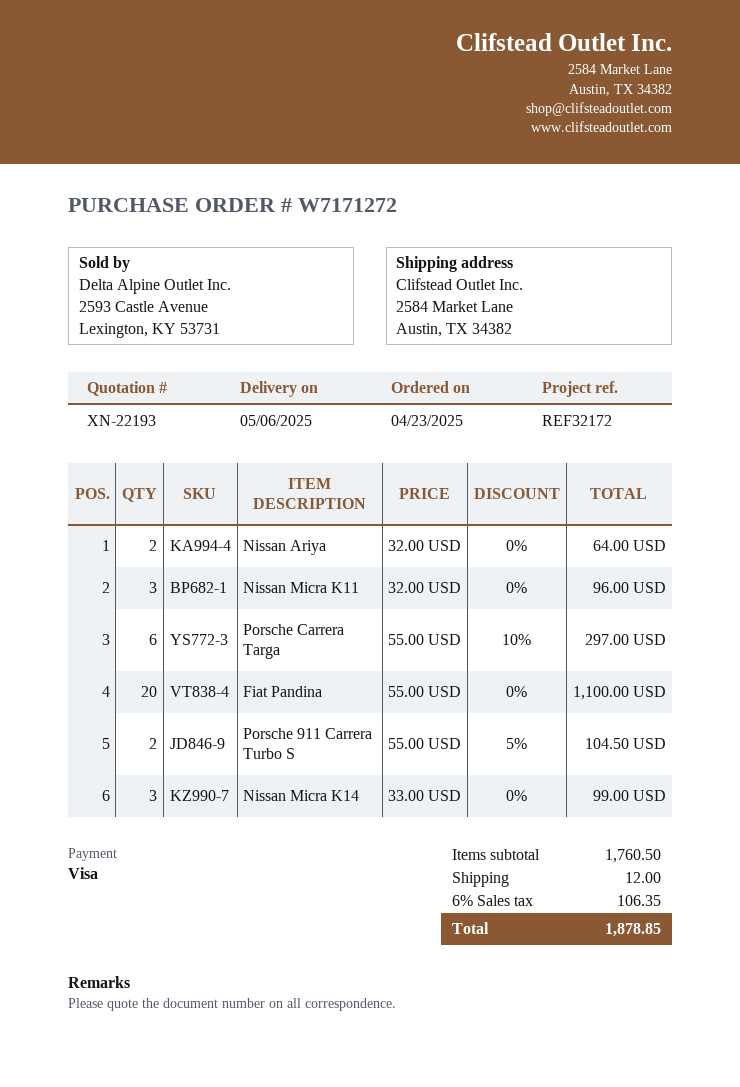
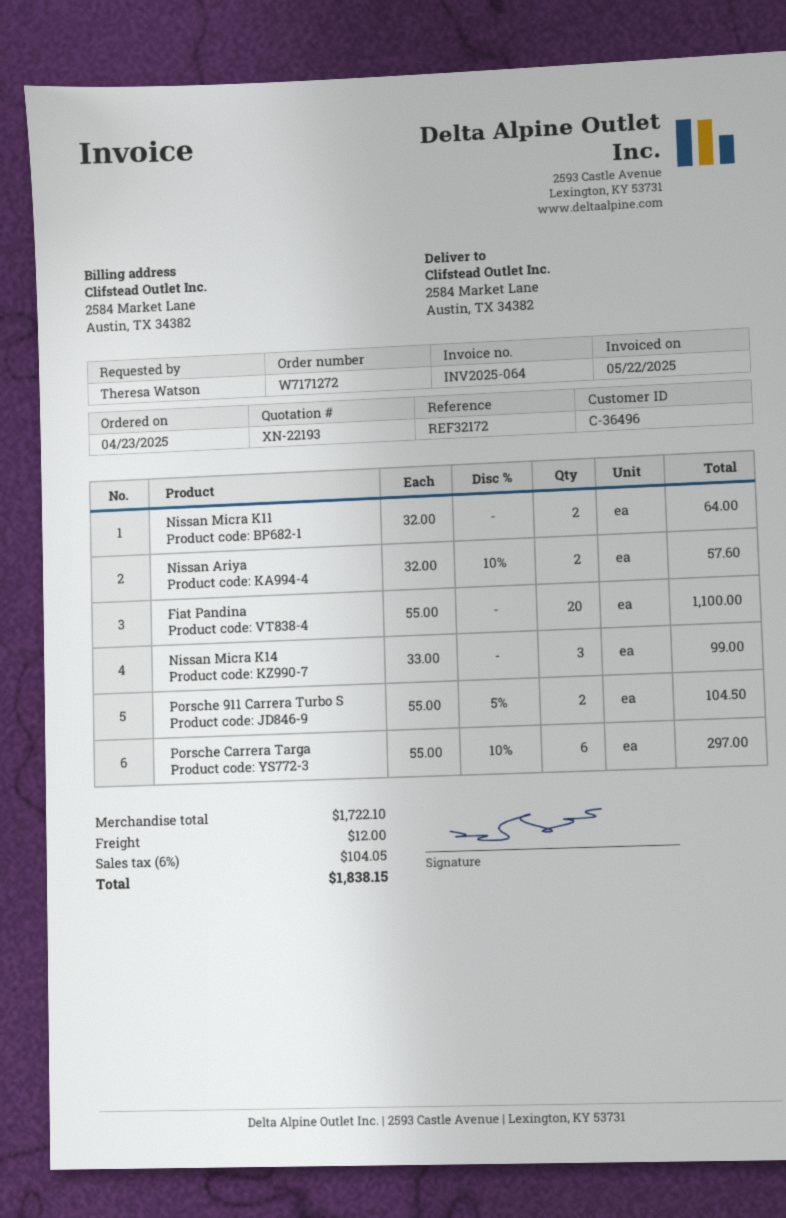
Nissan Ariya: 2 x 32.00 = 64.00 -> 2 x 32.00 - 10% = 57.60
Nissan Micra K11: 3 x 32.00 = 96.00 -> 2 x 32.00 = 64.00
subtotal: 1760.50 -> 1722.10
tax: 6% = 106.35 -> 6% = 104.05
total: 1878.85 -> 1838.15

